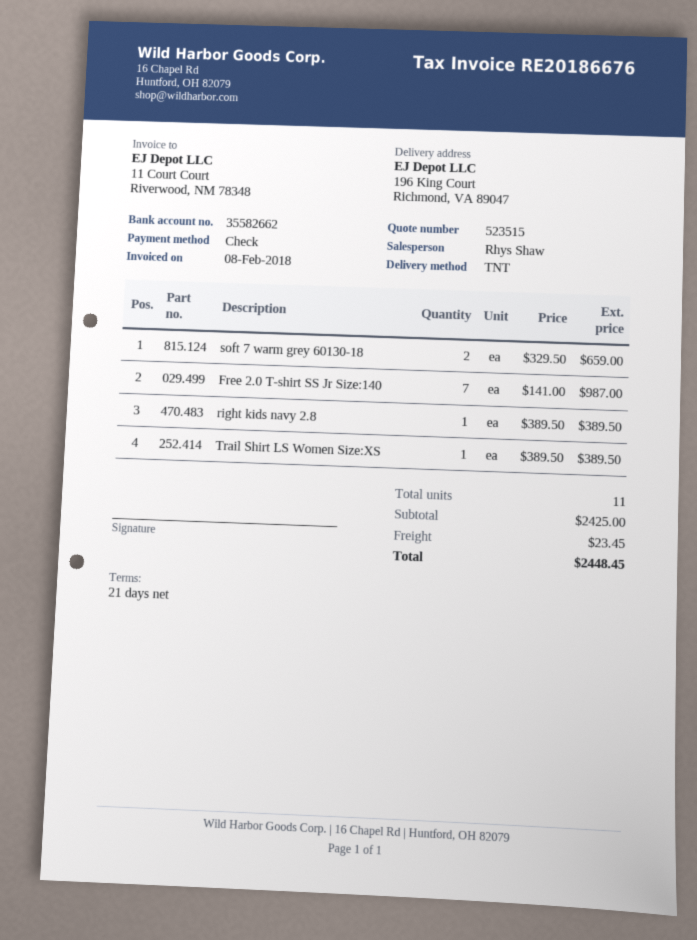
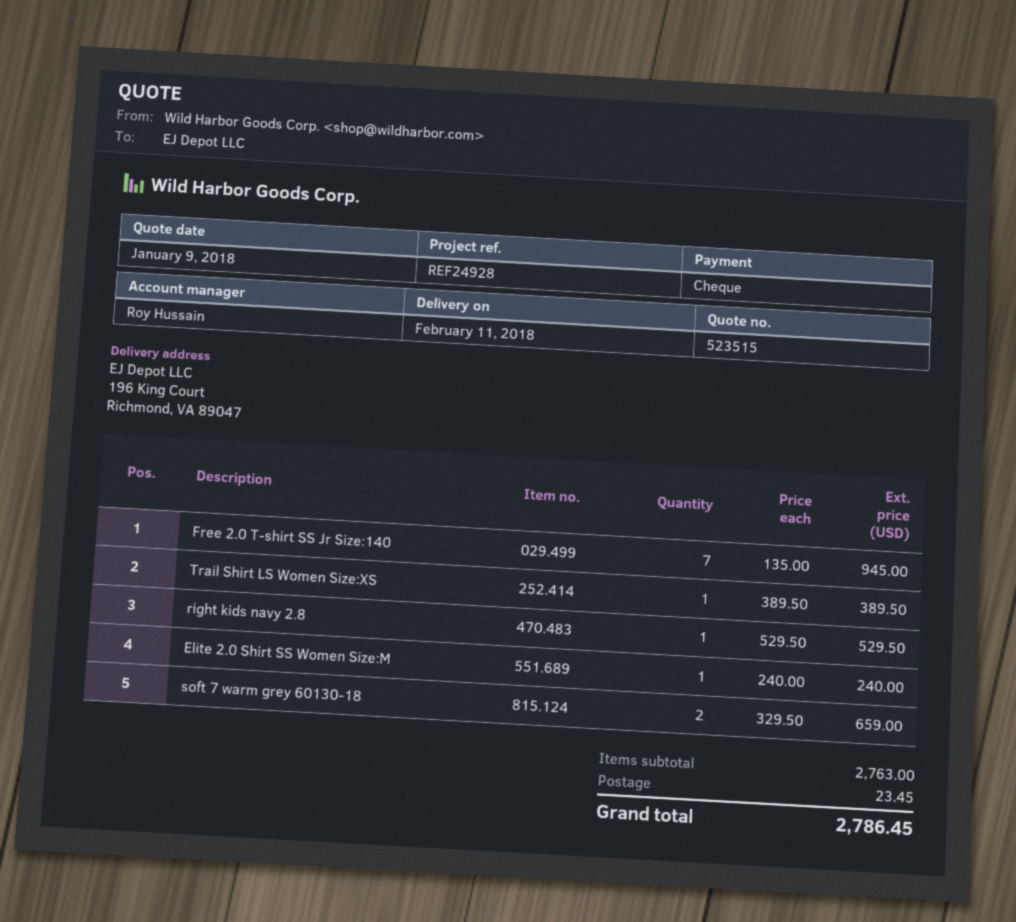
sales rep: Rhys Shaw -> Roy Hussain
Free 2.0 T-shirt SS Jr Size:140: 7 x 141.00 = 987.00 -> 7 x 135.00 = 945.00
right kids navy 2.8: 1 x 389.50 = 389.50 -> 1 x 529.50 = 529.50
Elite 2.0 Shirt SS Women Size:M: none -> 1 x 240.00 = 240.00
subtotal: 2425.00 -> 2763.00
total: 2448.45 -> 2786.45

